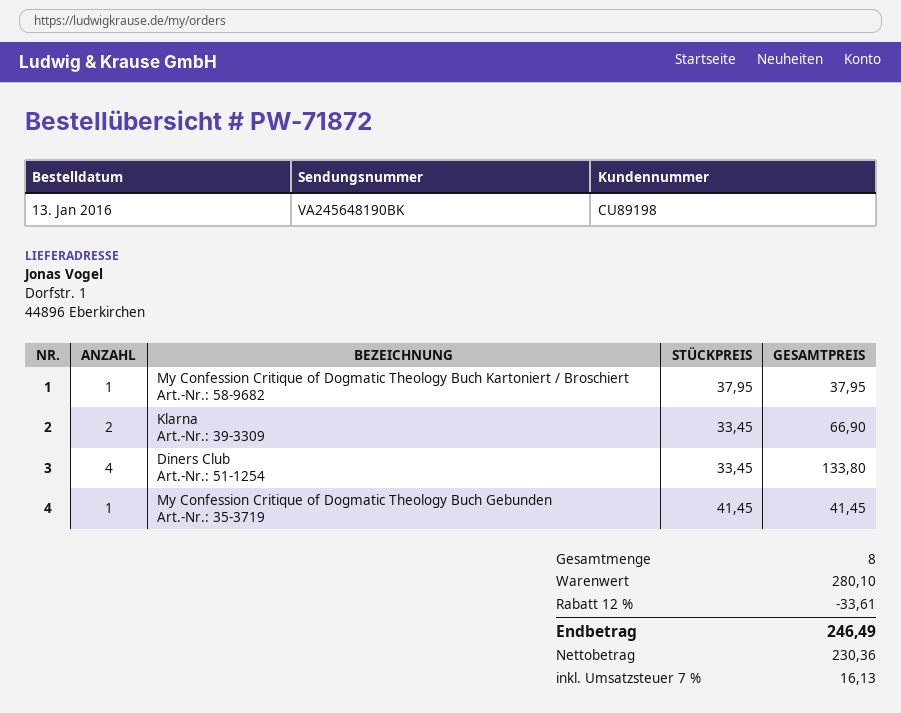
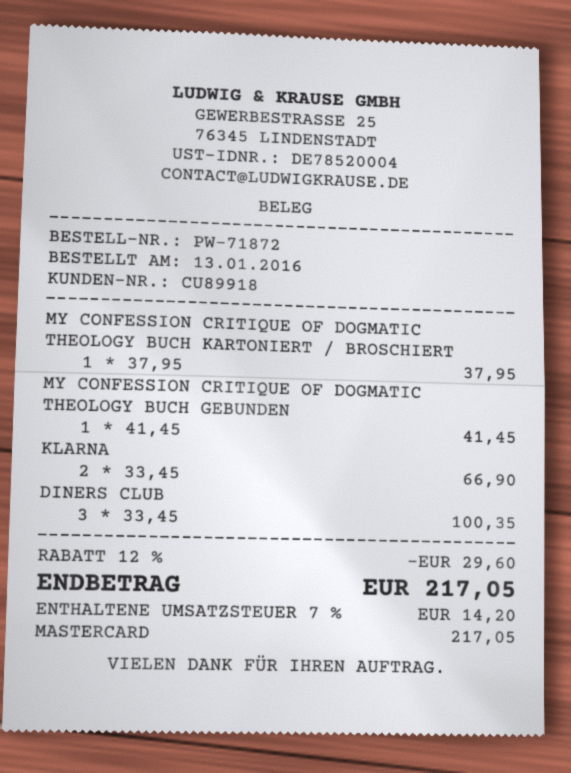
customer number: CU89198 -> CU89918
Diners Club: 4 x 33.45 = 133.80 -> 3 x 33.45 = 100.35
discount: 12% = 33.61 -> 12% = 29.60
tax: 7% = 16.13 -> 7% = 14.20
total: 246.49 -> 217.05

